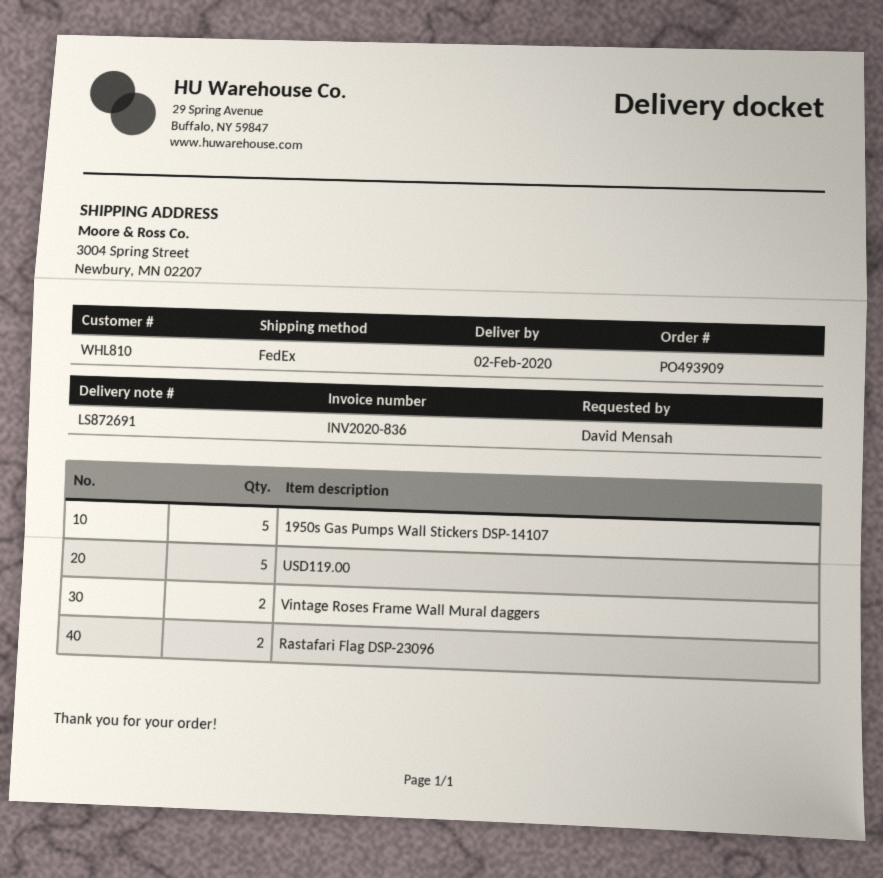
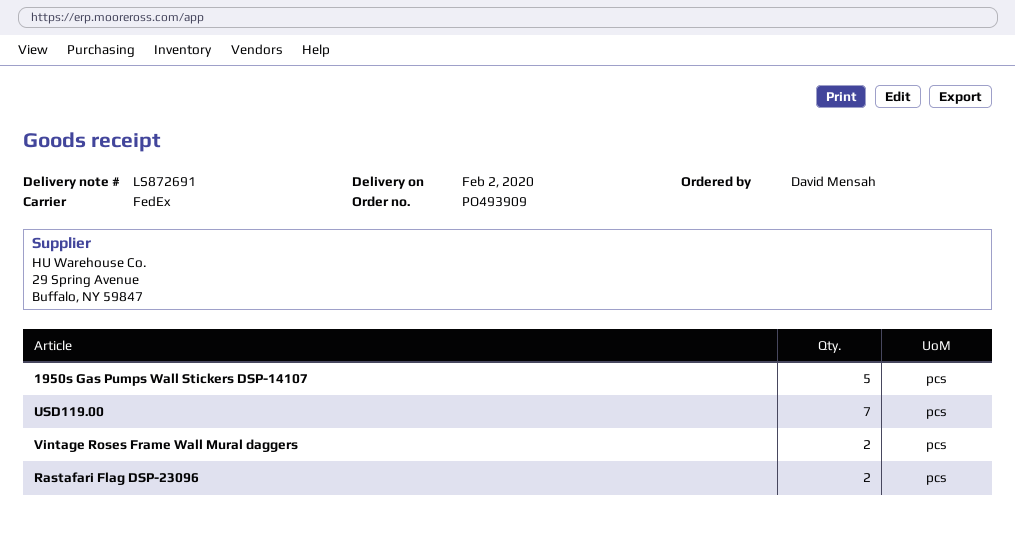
USD119.00: 5 -> 7

